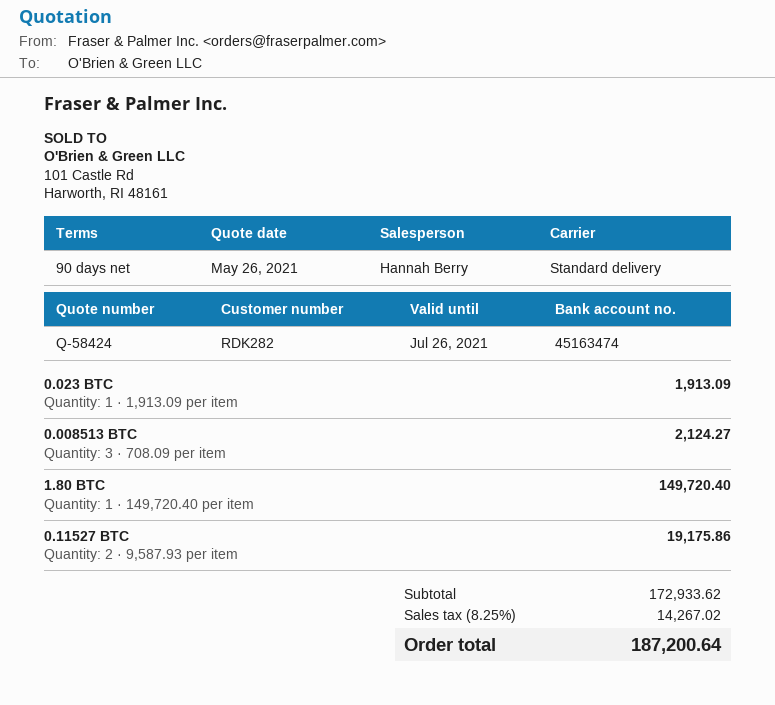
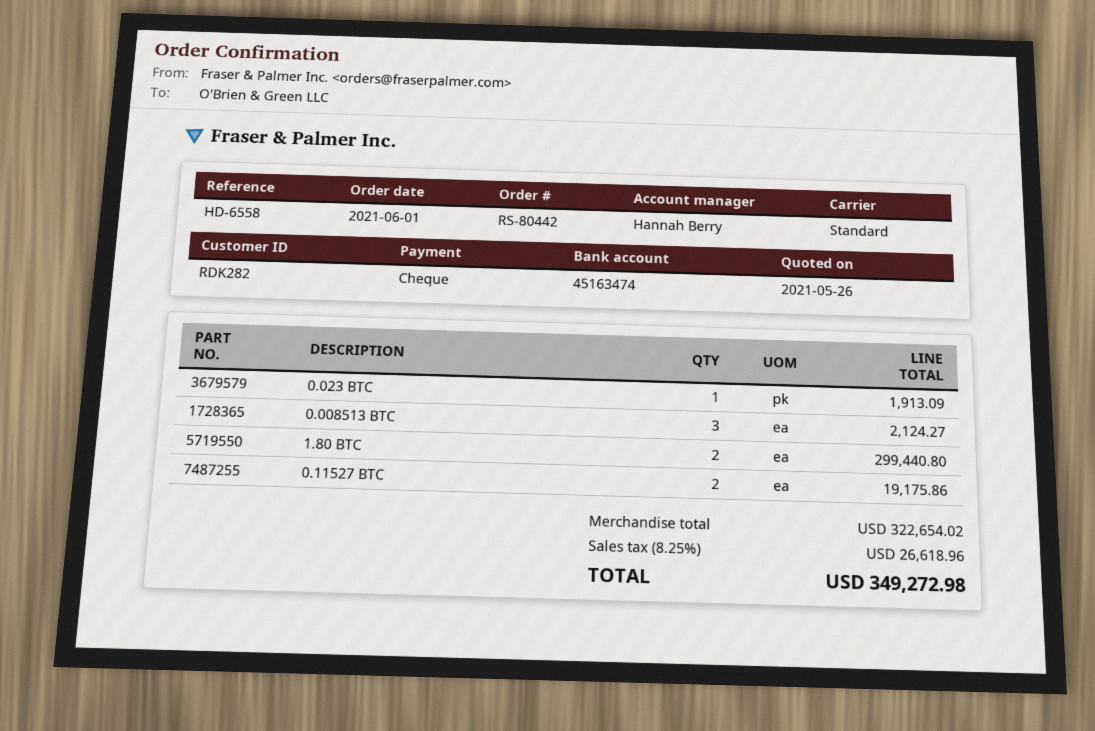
1.80 BTC: 1 for 149720.40 -> 2 for 299440.80
subtotal: 172933.62 -> 322654.02
tax: 8.25% = 14267.02 -> 8.25% = 26618.96
total: 187200.64 -> 349272.98

